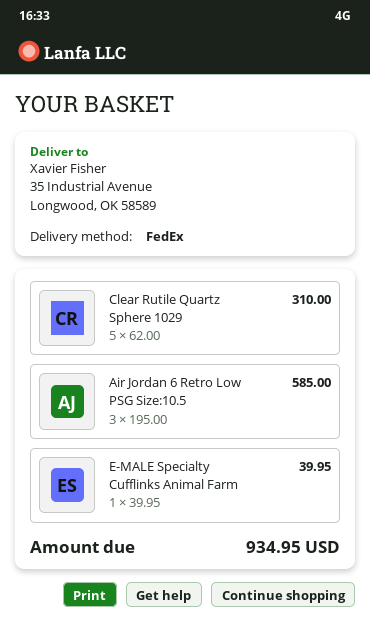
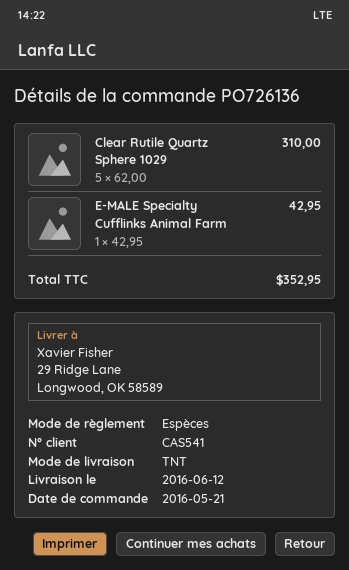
shipping method: FedEx -> TNT
ship to: 35 Industrial Avenue, Longwood, OK 58589 -> 29 Ridge Lane, Longwood, OK 58589
Air Jordan 6 Retro Low PSG Size:10.5: 3 x 195.00 = 585.00 -> none
E-MALE Specialty Cufflinks Animal Farm: 1 x 39.95 = 39.95 -> 1 x 42.95 = 42.95
total: 934.95 -> 352.95

